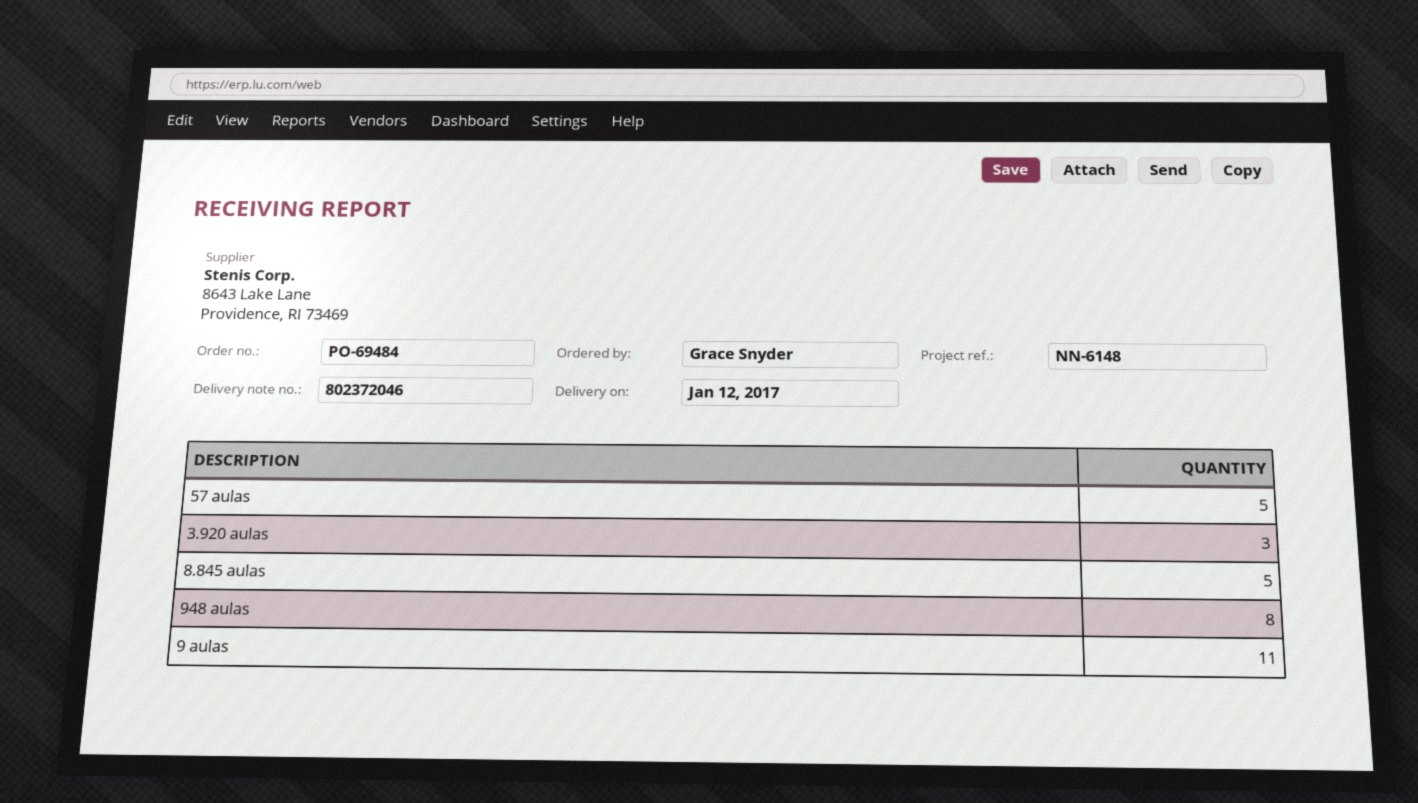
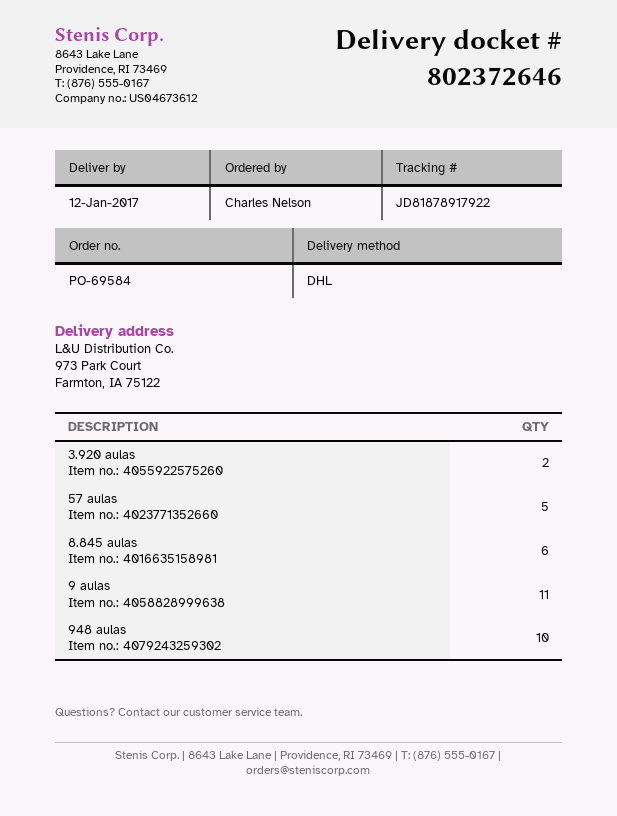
order number: PO-69484 -> PO-69584
delivery note number: 802372046 -> 802372646
ordered by: Grace Snyder -> Charles Nelson
3.920 aulas: 3 -> 2
8.845 aulas: 5 -> 6
948 aulas: 8 -> 10

